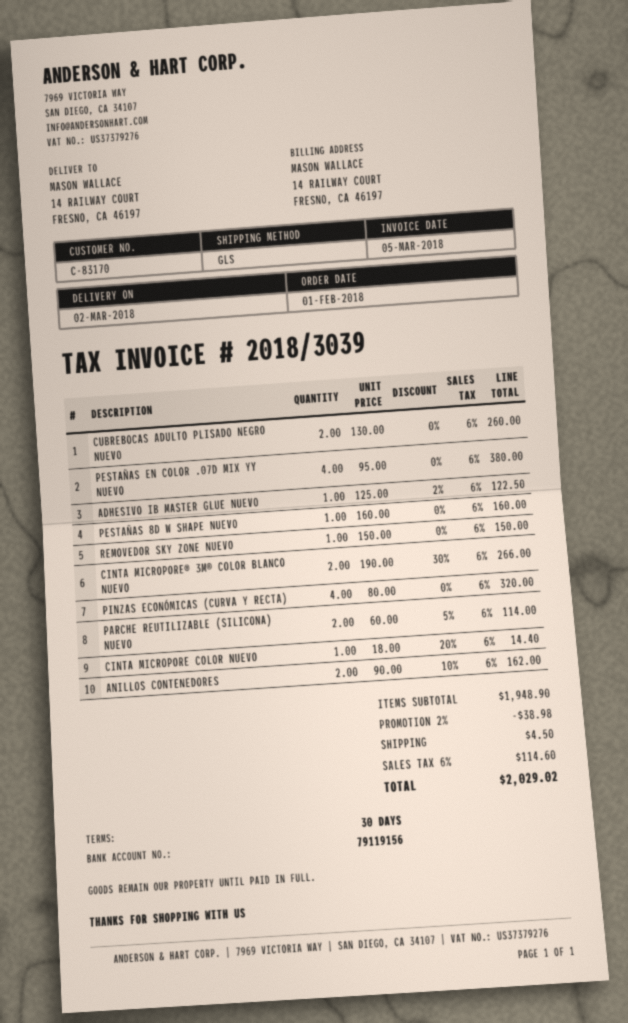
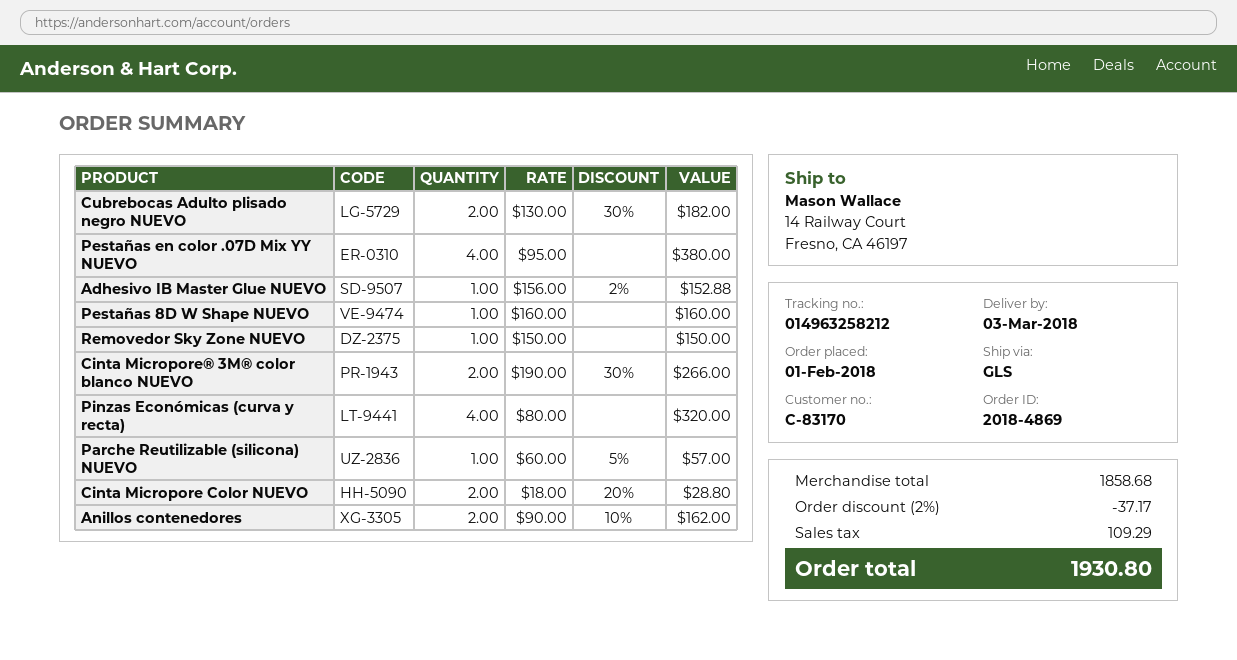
delivery date: 2018-03-02 -> 2018-03-03
CUBREBOCAS ADULTO PLISADO NEGRO NUEVO: 2 x 130.00 = 260.00 -> 2 x 130.00 - 30% = 182.00
ADHESIVO IB MASTER GLUE NUEVO: 1 x 125.00 - 2% = 122.50 -> 1 x 156.00 - 2% = 152.88
PARCHE REUTILIZABLE (SILICONA) NUEVO: 2 x 60.00 - 5% = 114.00 -> 1 x 60.00 - 5% = 57.00
CINTA MICROPORE COLOR NUEVO: 1 x 18.00 - 20% = 14.40 -> 2 x 18.00 - 20% = 28.80
subtotal: 1948.90 -> 1858.68
discount: 2% = 38.98 -> 2% = 37.17
shipping: 4.50 -> none
tax: 114.60 -> 109.29
total: 2029.02 -> 1930.80

